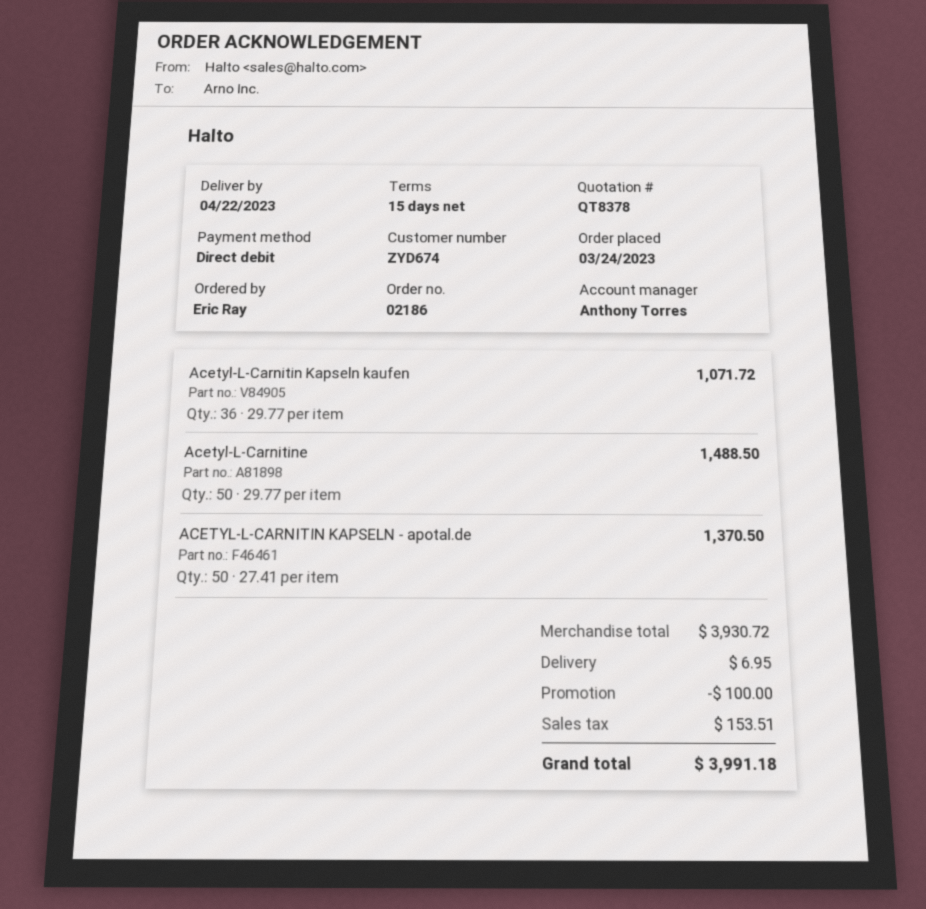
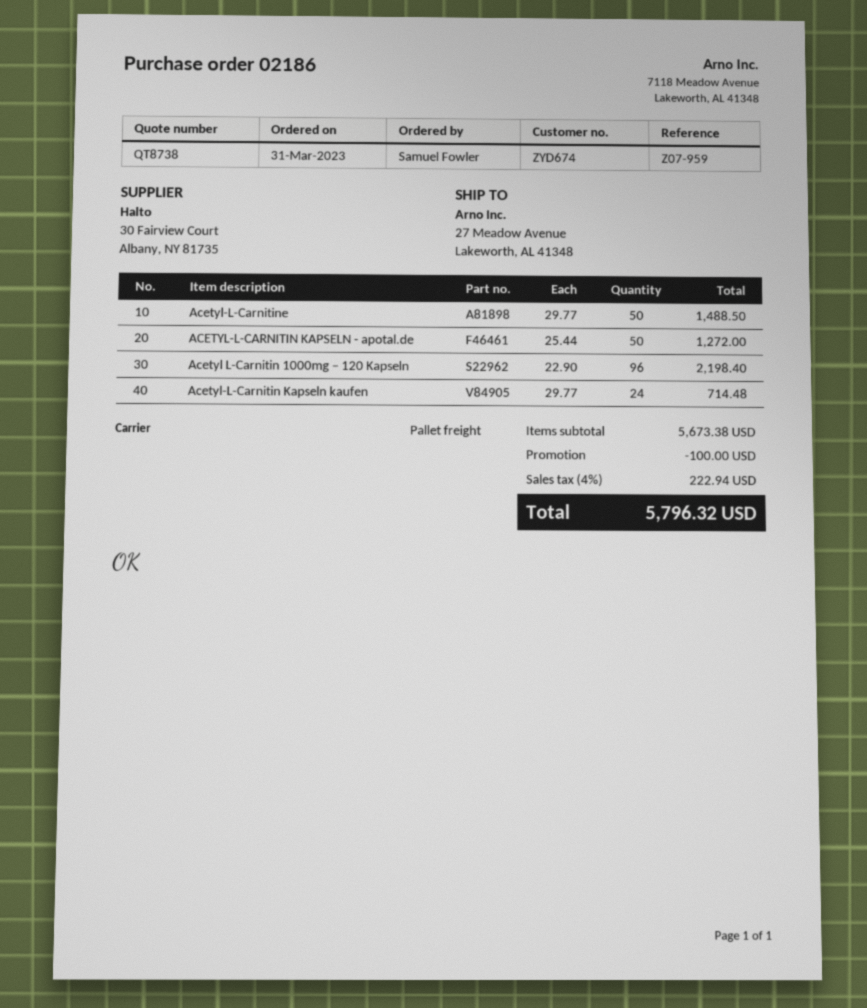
quote number: QT8378 -> QT8738
order date: 2023-03-24 -> 2023-03-31
ordered by: Eric Ray -> Samuel Fowler
Acetyl-L-Carnitin Kapseln kaufen: 36 x 29.77 = 1071.72 -> 24 x 29.77 = 714.48
ACETYL-L-CARNITIN KAPSELN - apotal.de: 50 x 27.41 = 1370.50 -> 50 x 25.44 = 1272.00
Acetyl L-Carnitin 1000mg – 120 Kapseln: none -> 96 x 22.90 = 2198.40
subtotal: 3930.72 -> 5673.38
shipping: 6.95 -> none
tax: 153.51 -> 222.94
total: 3991.18 -> 5796.32

